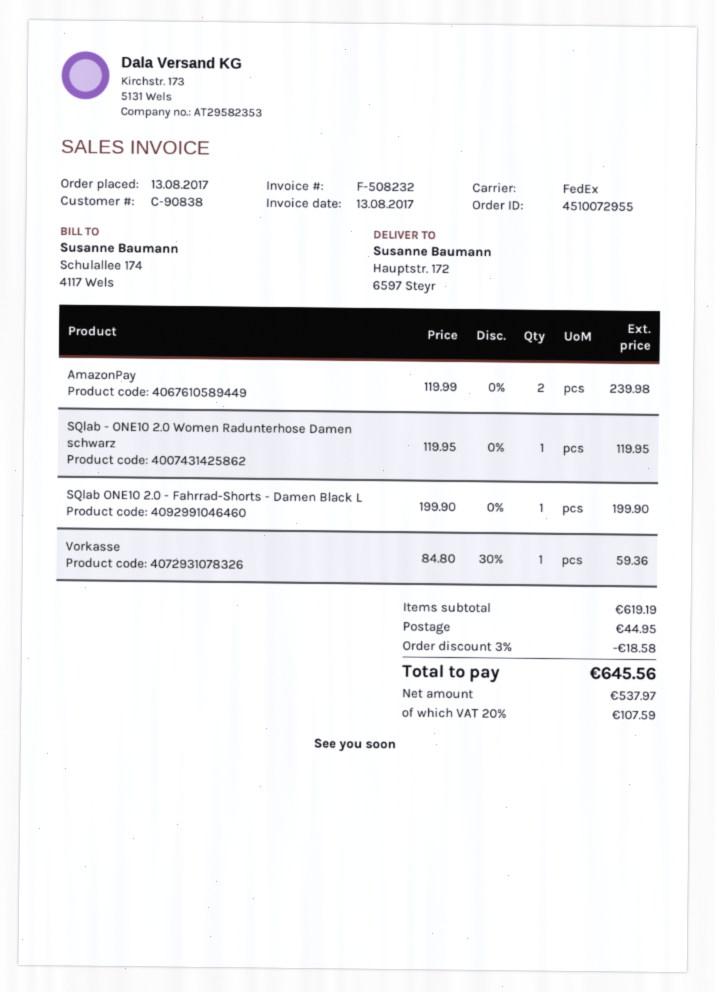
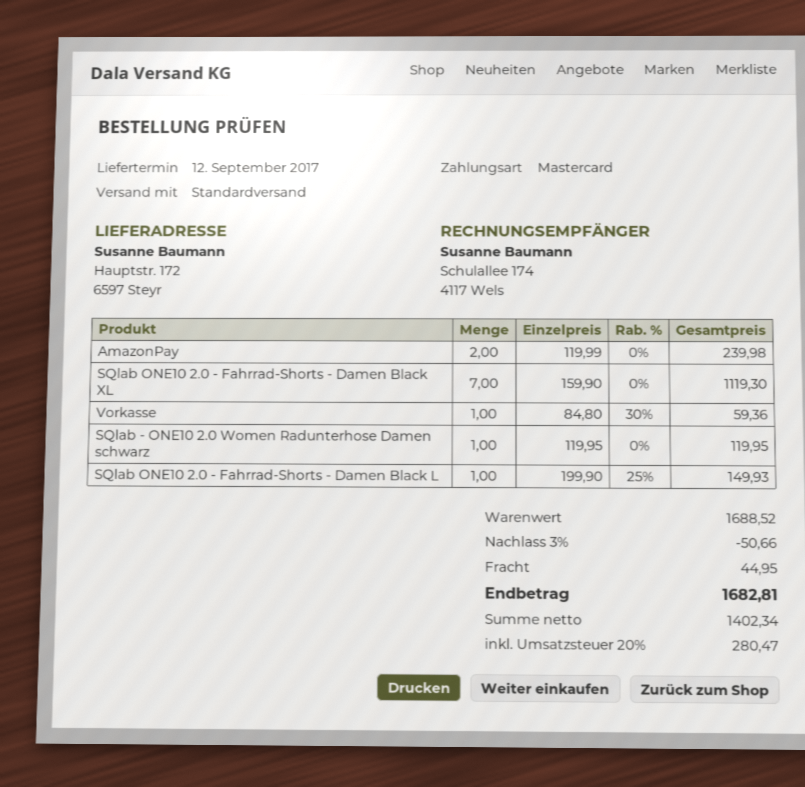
shipping method: FedEx -> standard
SQlab ONE10 2.0 - Fahrrad-Shorts - Damen Black L: 1 x 199.90 = 199.90 -> 1 x 199.90 - 25% = 149.93
SQlab ONE10 2.0 - Fahrrad-Shorts - Damen Black XL: none -> 7 x 159.90 = 1119.30
subtotal: 619.19 -> 1688.52
discount: 3% = 18.58 -> 3% = 50.66
net: 537.97 -> 1402.34
tax: 20% = 107.59 -> 20% = 280.47
total: 645.56 -> 1682.81

